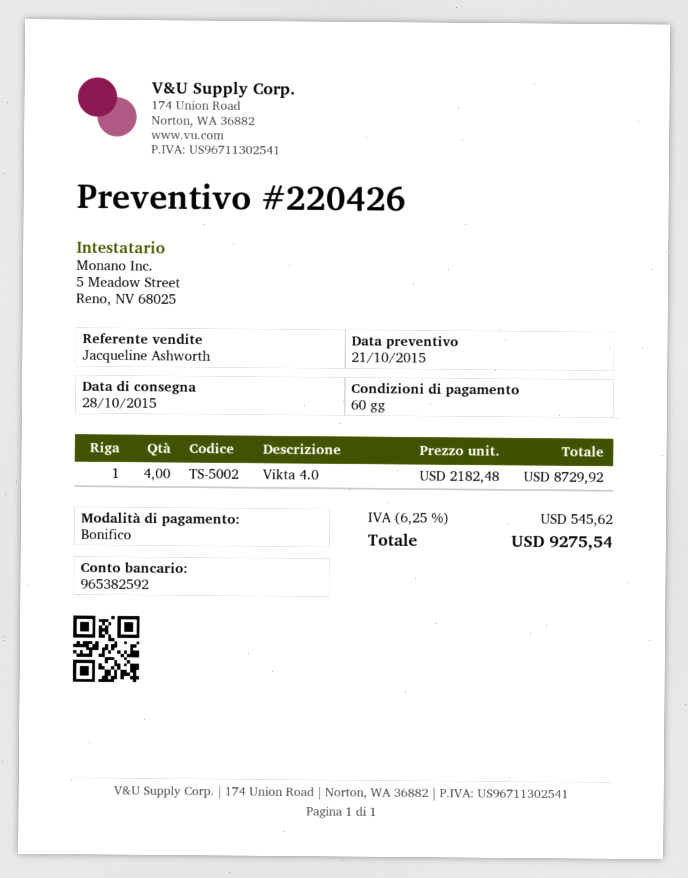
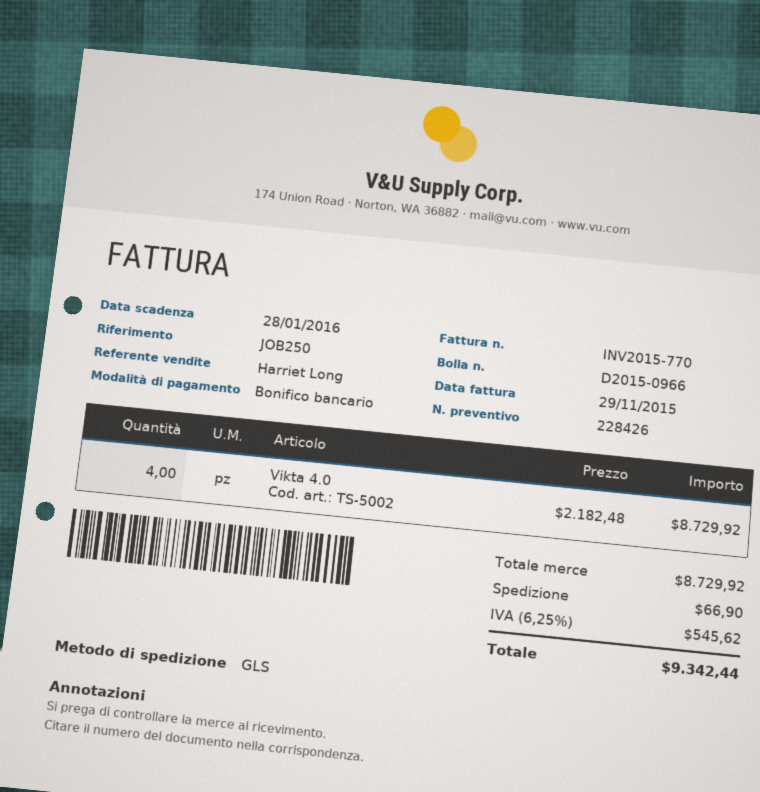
quote number: 220426 -> 228426
sales rep: Jacqueline Ashworth -> Harriet Long
shipping: none -> 66.90
total: 9275.54 -> 9342.44

